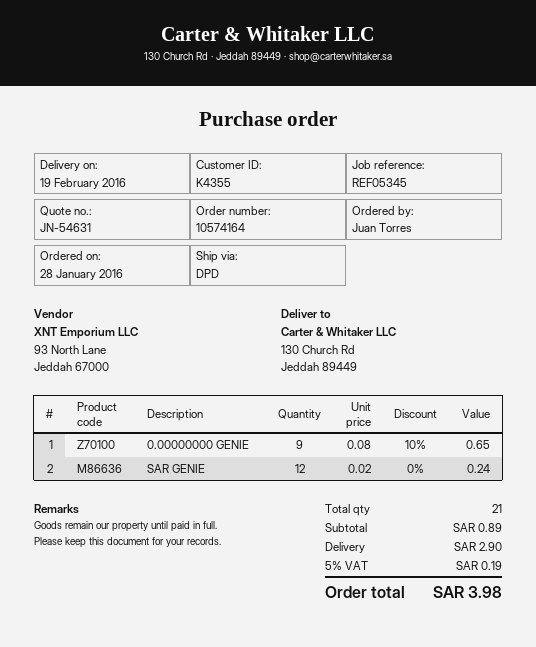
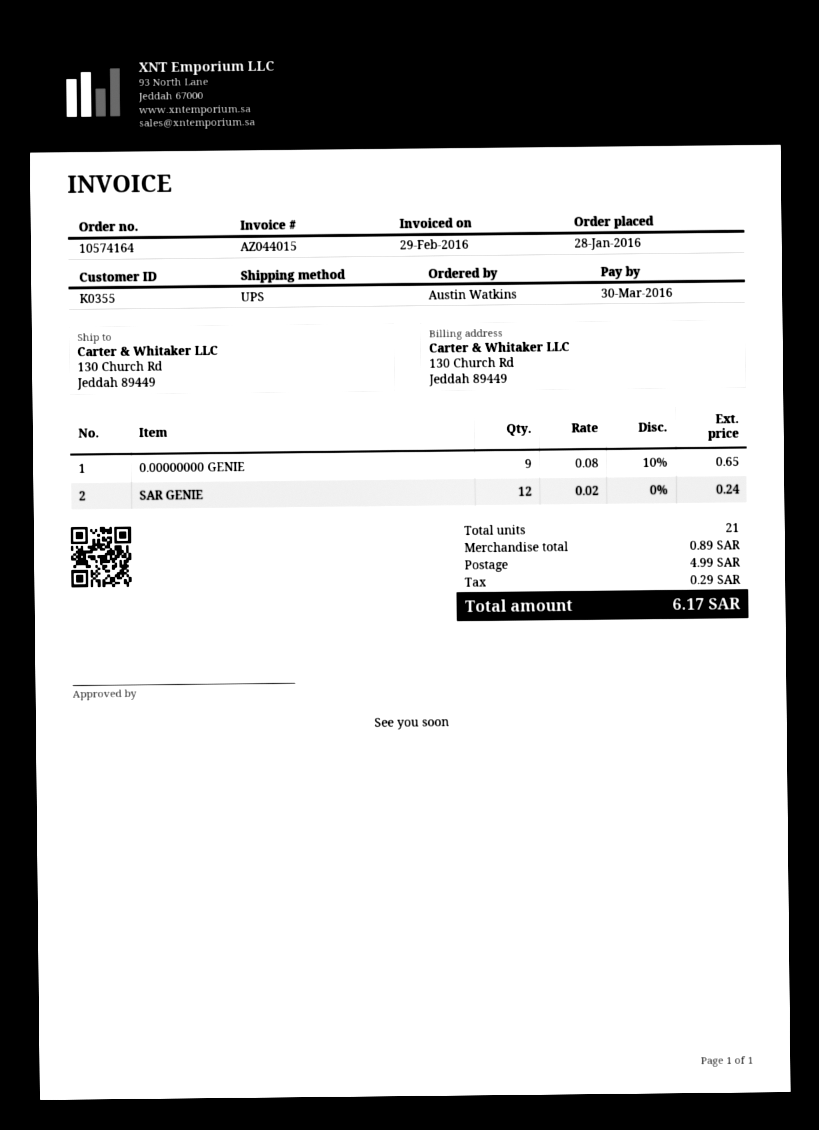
customer number: K4355 -> K0355
ordered by: Juan Torres -> Austin Watkins
shipping method: DPD -> UPS
shipping: 2.90 -> 4.99
tax: 0.19 -> 0.29
total: 3.98 -> 6.17

